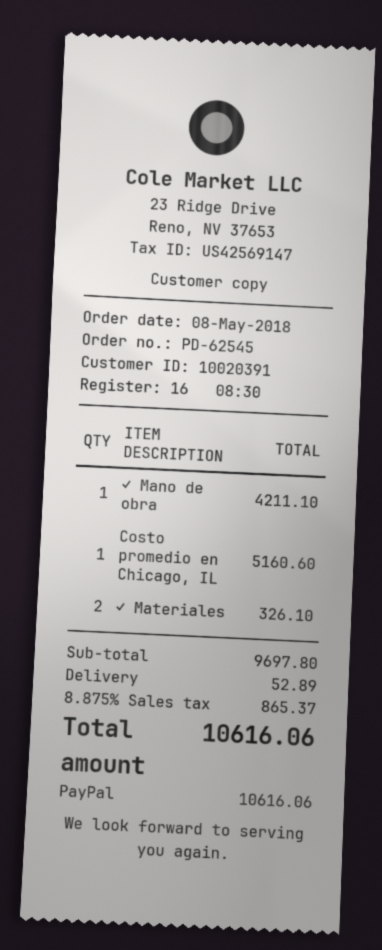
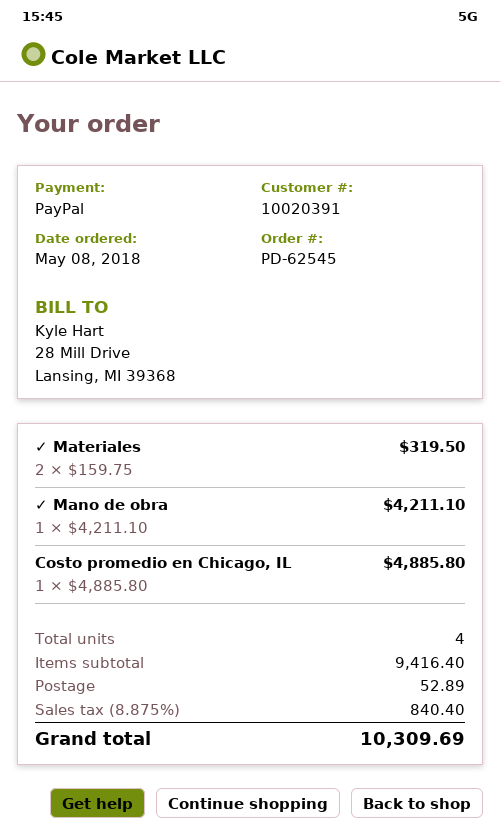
Costo promedio en Chicago, IL: 1 for 5160.60 -> 1 for 4885.80
✓ Materiales: 2 for 326.10 -> 2 for 319.50
subtotal: 9697.80 -> 9416.40
tax: 8.875% = 865.37 -> 8.875% = 840.40
total: 10616.06 -> 10309.69

